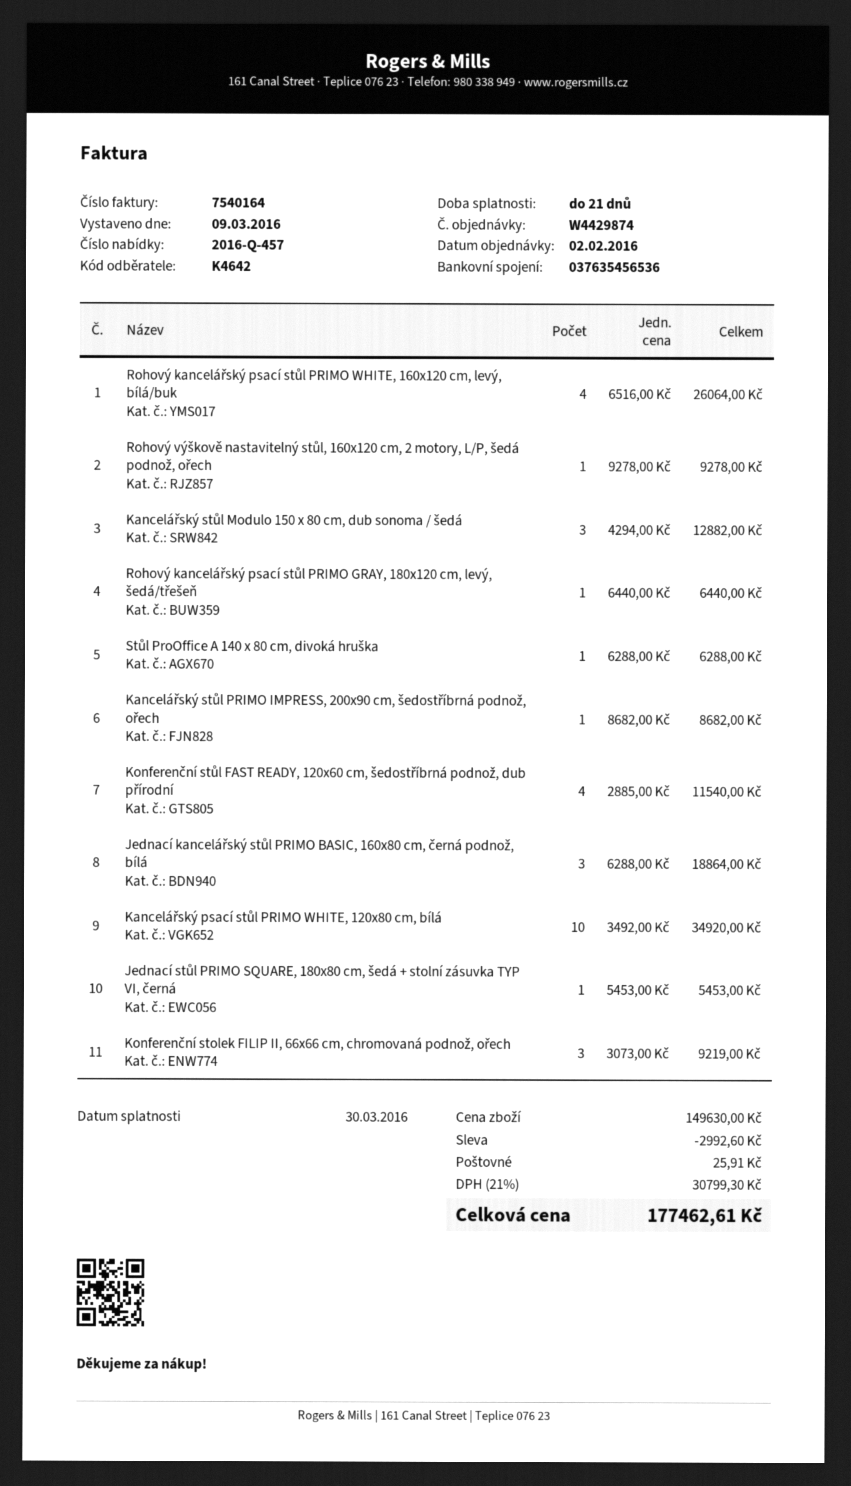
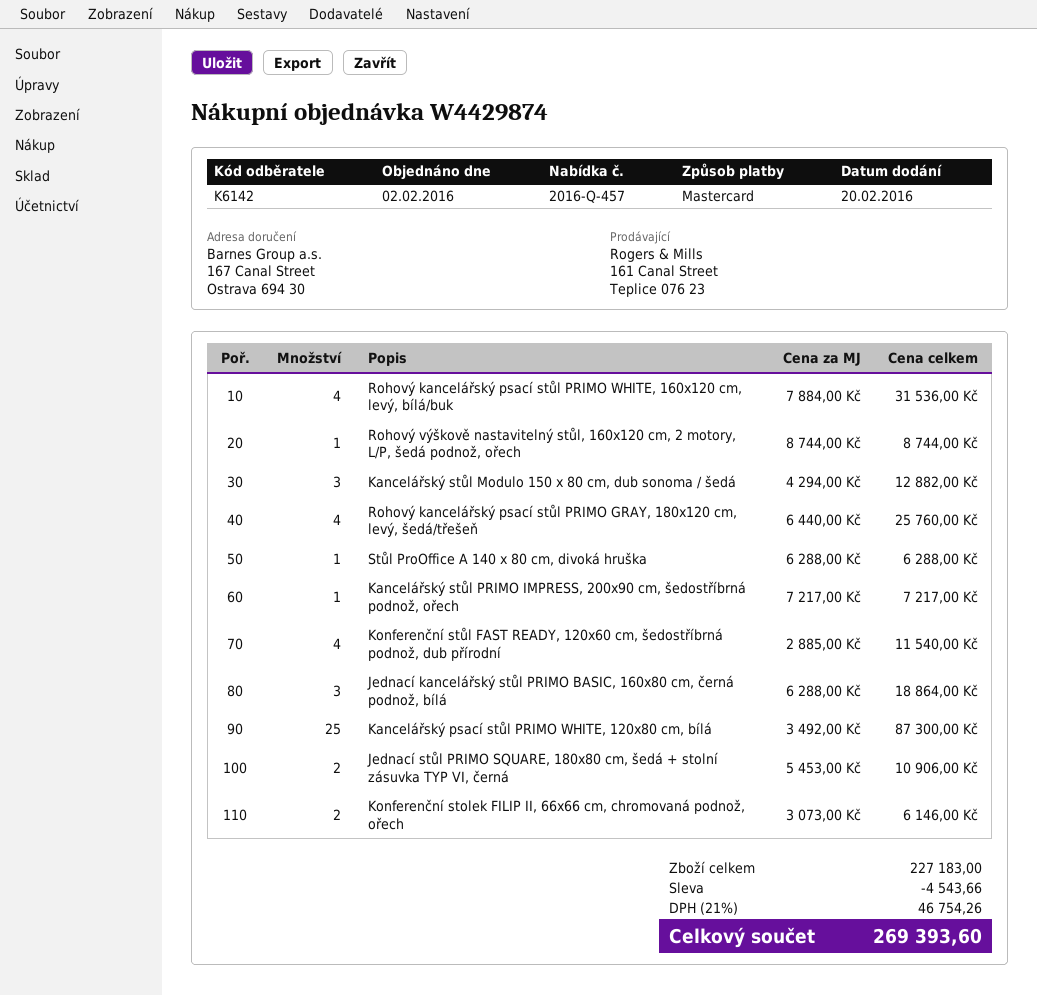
customer number: K4642 -> K6142
Rohový kancelářský psací stůl PRIMO WHITE, 160x120 cm, levý, bílá/buk: 4 x 6516.00 = 26064.00 -> 4 x 7884.00 = 31536.00
Rohový výškově nastavitelný stůl, 160x120 cm, 2 motory, L/P, šedá podnož, ořech: 1 x 9278.00 = 9278.00 -> 1 x 8744.00 = 8744.00
Rohový kancelářský psací stůl PRIMO GRAY, 180x120 cm, levý, šedá/třešeň: 1 x 6440.00 = 6440.00 -> 4 x 6440.00 = 25760.00
Kancelářský stůl PRIMO IMPRESS, 200x90 cm, šedostříbrná podnož, ořech: 1 x 8682.00 = 8682.00 -> 1 x 7217.00 = 7217.00
Kancelářský psací stůl PRIMO WHITE, 120x80 cm, bílá: 10 x 3492.00 = 34920.00 -> 25 x 3492.00 = 87300.00
Jednací stůl PRIMO SQUARE, 180x80 cm, šedá + stolní zásuvka TYP VI, černá: 1 x 5453.00 = 5453.00 -> 2 x 5453.00 = 10906.00
Konferenční stolek FILIP II, 66x66 cm, chromovaná podnož, ořech: 3 x 3073.00 = 9219.00 -> 2 x 3073.00 = 6146.00
subtotal: 149630.00 -> 227183.00
discount: 2992.60 -> 4543.66
shipping: 25.91 -> none
tax: 21% = 30799.30 -> 21% = 46754.26
total: 177462.61 -> 269393.60

